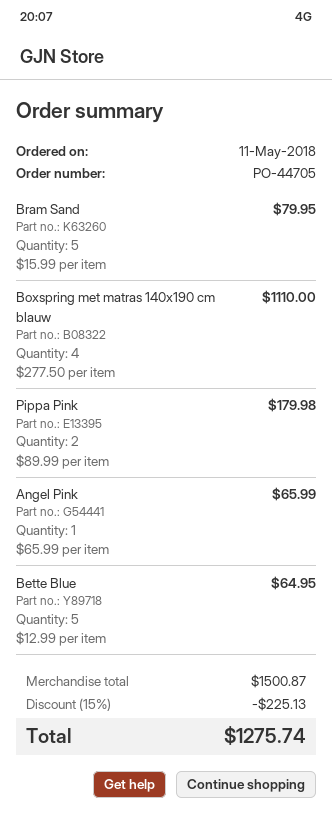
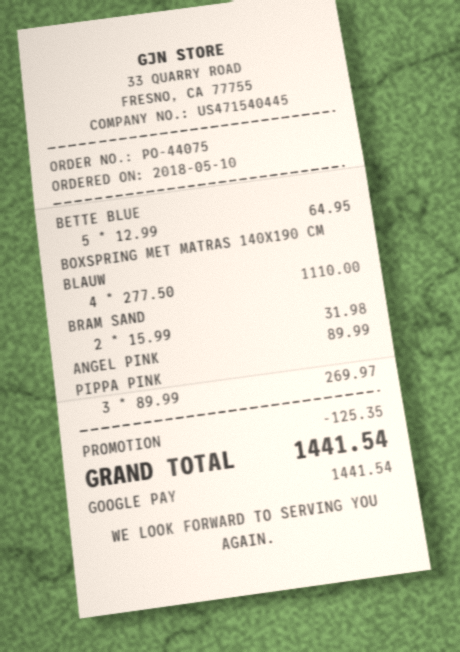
order number: PO-44705 -> PO-44075
order date: 2018-05-11 -> 2018-05-10
Bram Sand: 5 x 15.99 = 79.95 -> 2 x 15.99 = 31.98
Pippa Pink: 2 x 89.99 = 179.98 -> 3 x 89.99 = 269.97
Angel Pink: 1 x 65.99 = 65.99 -> 1 x 89.99 = 89.99
discount: 225.13 -> 125.35
total: 1275.74 -> 1441.54

